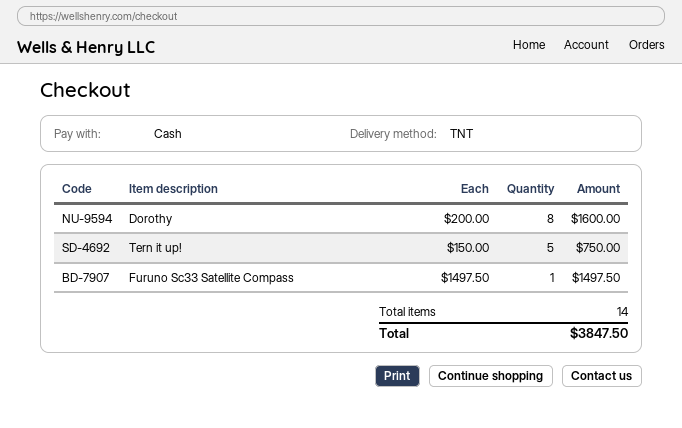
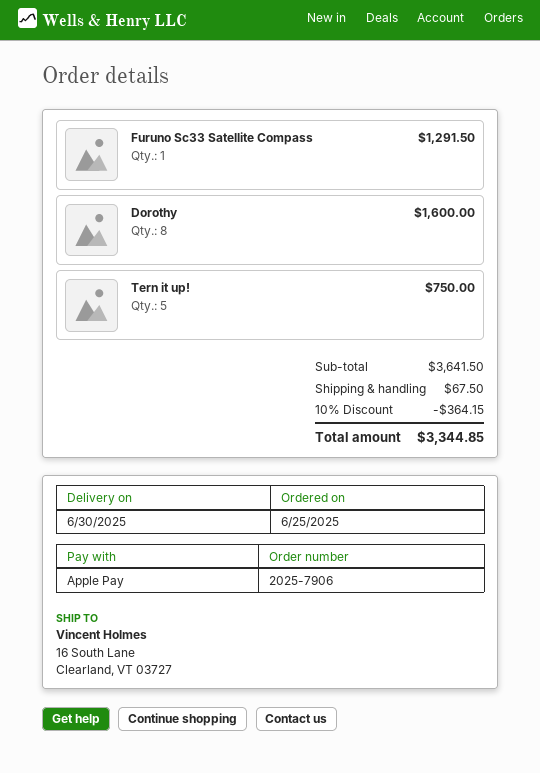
payment method: cash -> Apple Pay
Furuno Sc33 Satellite Compass: 1 for 1497.50 -> 1 for 1291.50
discount: none -> 10% = 364.15
shipping: none -> 67.50
total: 3847.50 -> 3344.85

